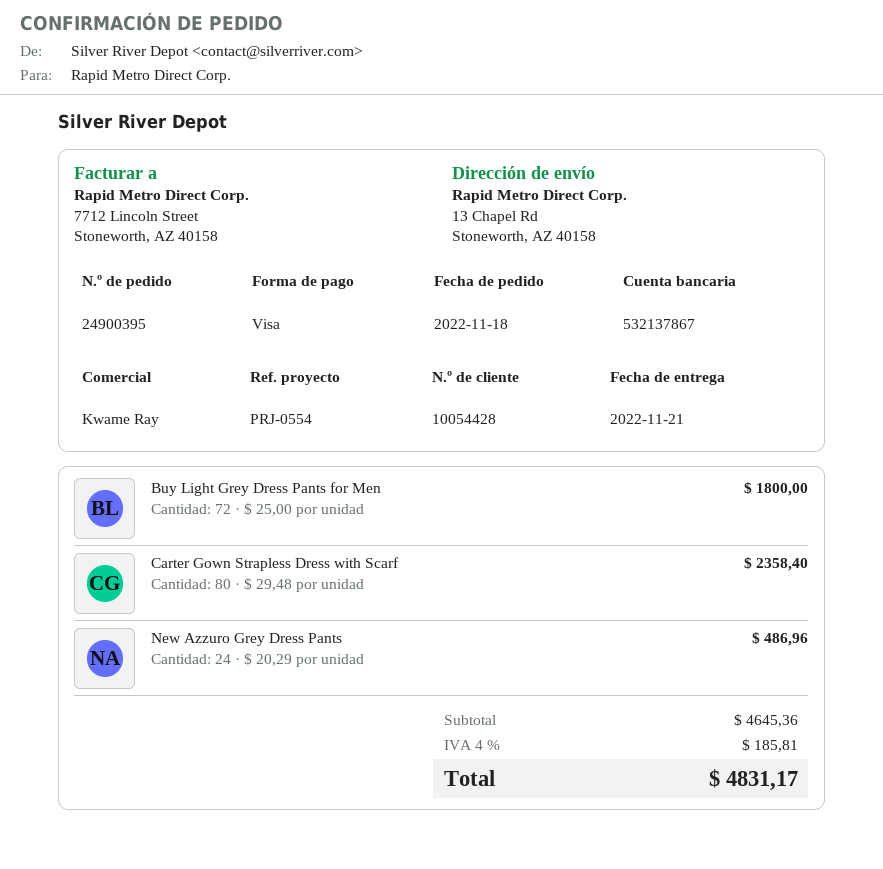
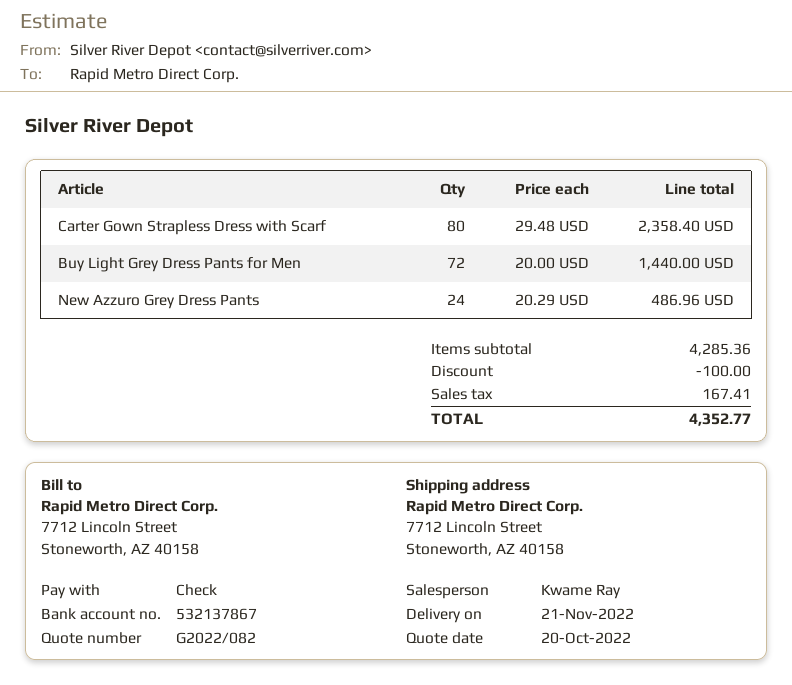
payment method: Visa -> cheque
ship to: 13 Chapel Rd, Stoneworth, AZ 40158 -> 7712 Lincoln Street, Stoneworth, AZ 40158
Buy Light Grey Dress Pants for Men: 72 x 25.00 = 1800.00 -> 72 x 20.00 = 1440.00
subtotal: 4645.36 -> 4285.36
discount: none -> 100.00
tax: 185.81 -> 167.41
total: 4831.17 -> 4352.77

